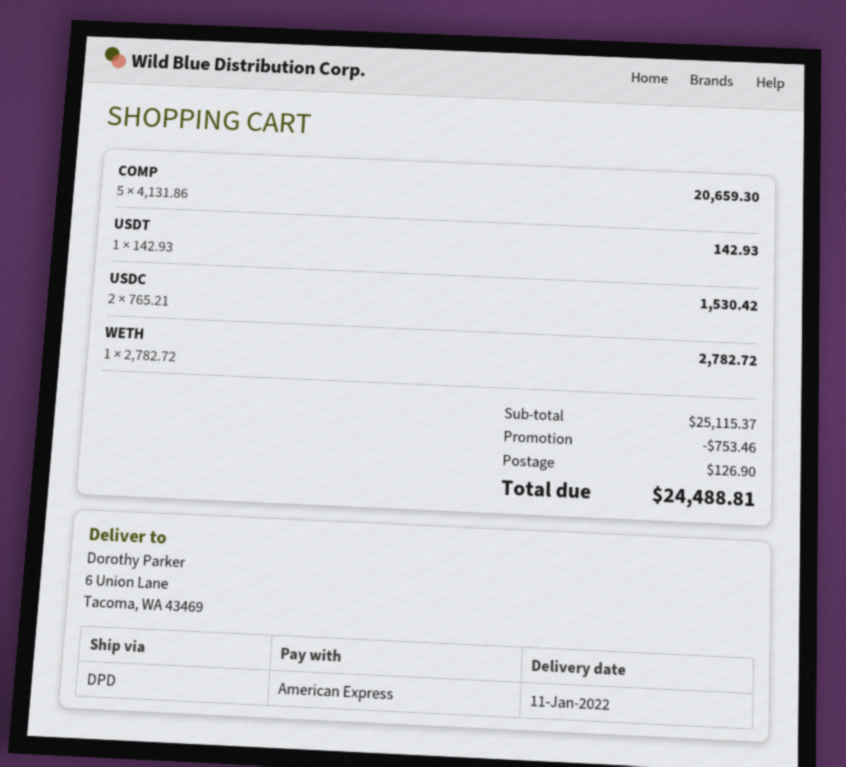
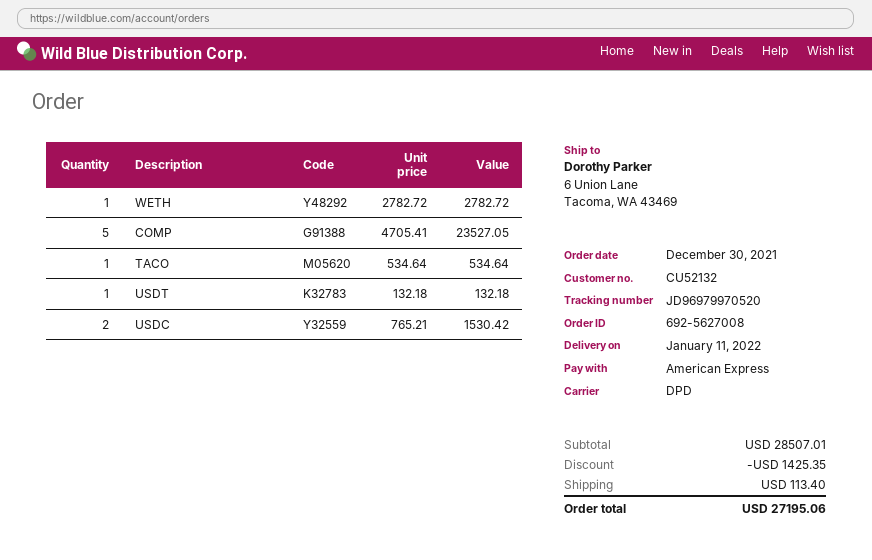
COMP: 5 x 4131.86 = 20659.30 -> 5 x 4705.41 = 23527.05
USDT: 1 x 142.93 = 142.93 -> 1 x 132.18 = 132.18
TACO: none -> 1 x 534.64 = 534.64
subtotal: 25115.37 -> 28507.01
discount: 753.46 -> 1425.35
shipping: 126.90 -> 113.40
total: 24488.81 -> 27195.06

